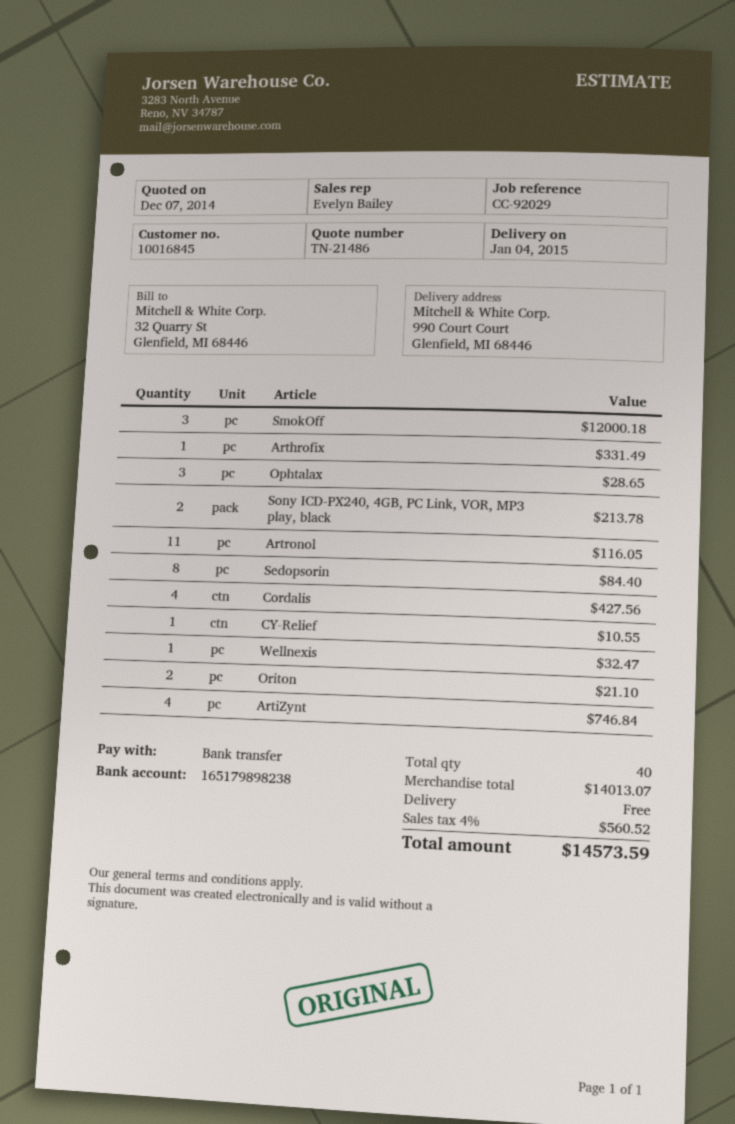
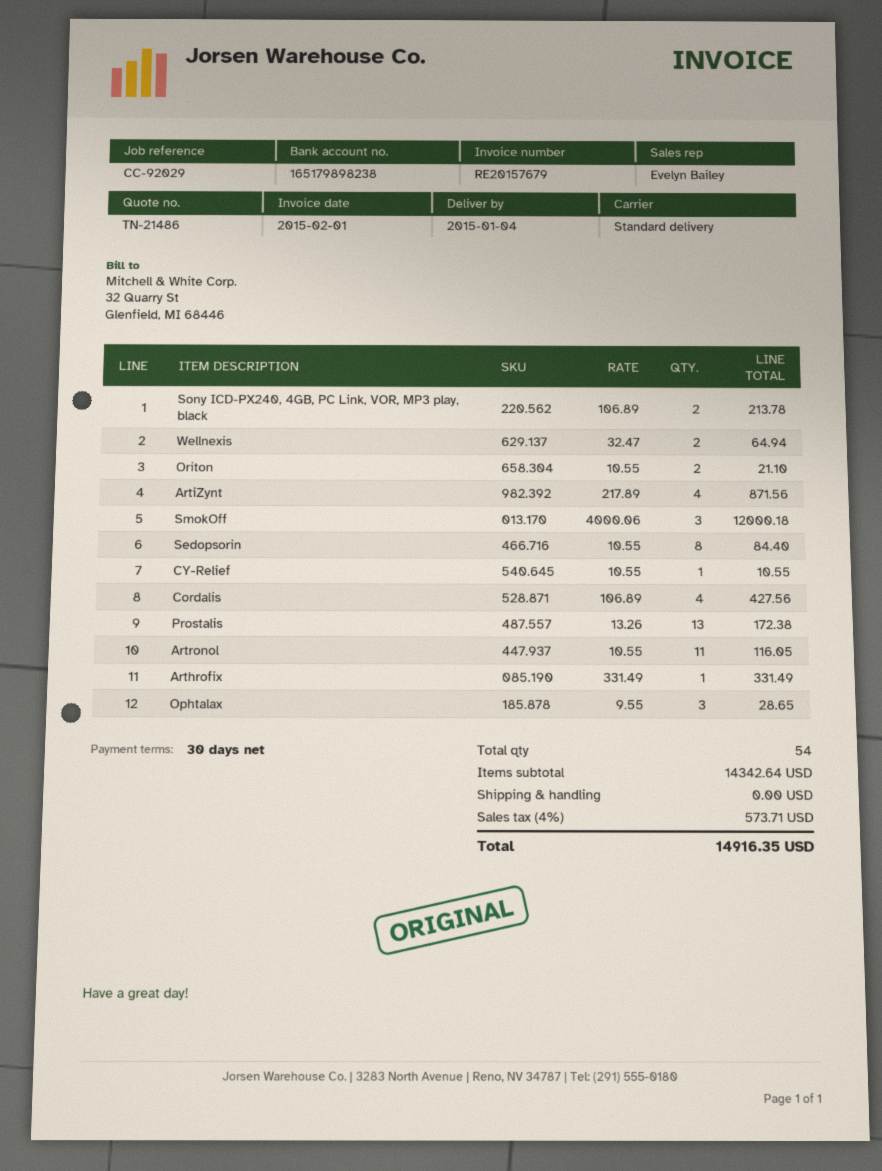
Wellnexis: 1 for 32.47 -> 2 for 64.94
ArtiZynt: 4 for 746.84 -> 4 for 871.56
Prostalis: none -> 13 for 172.38
total quantity: 40 -> 54
subtotal: 14013.07 -> 14342.64
tax: 4% = 560.52 -> 4% = 573.71
total: 14573.59 -> 14916.35

